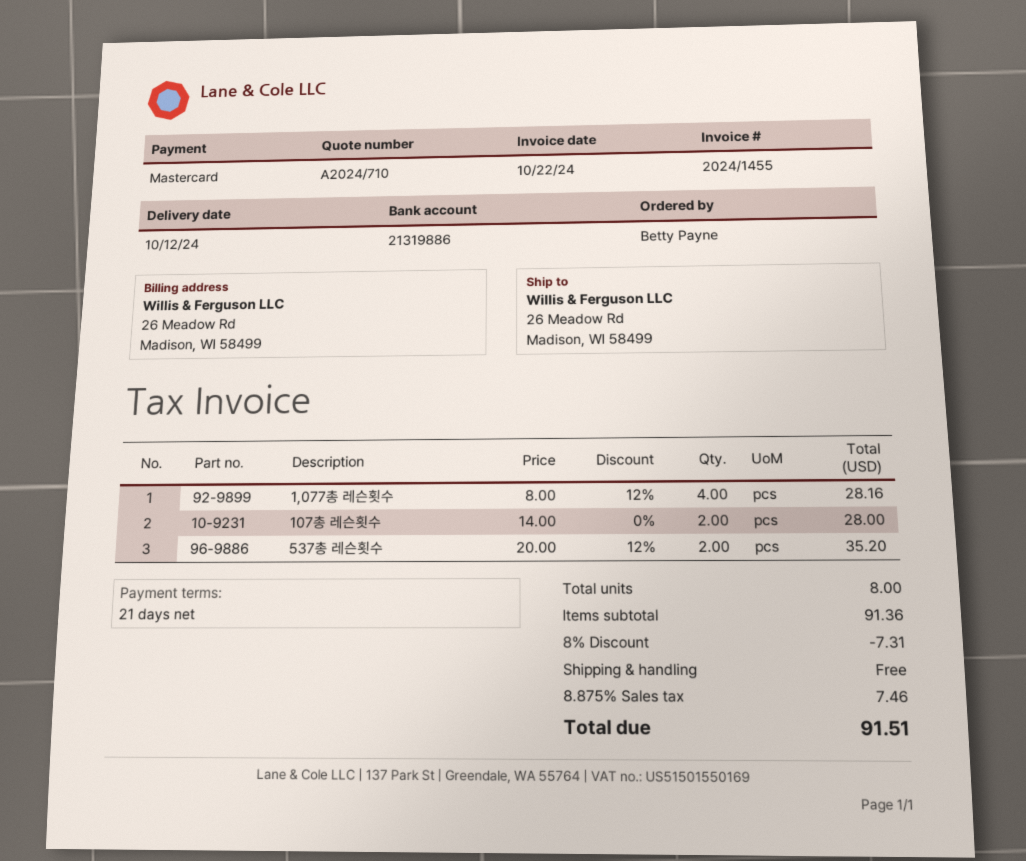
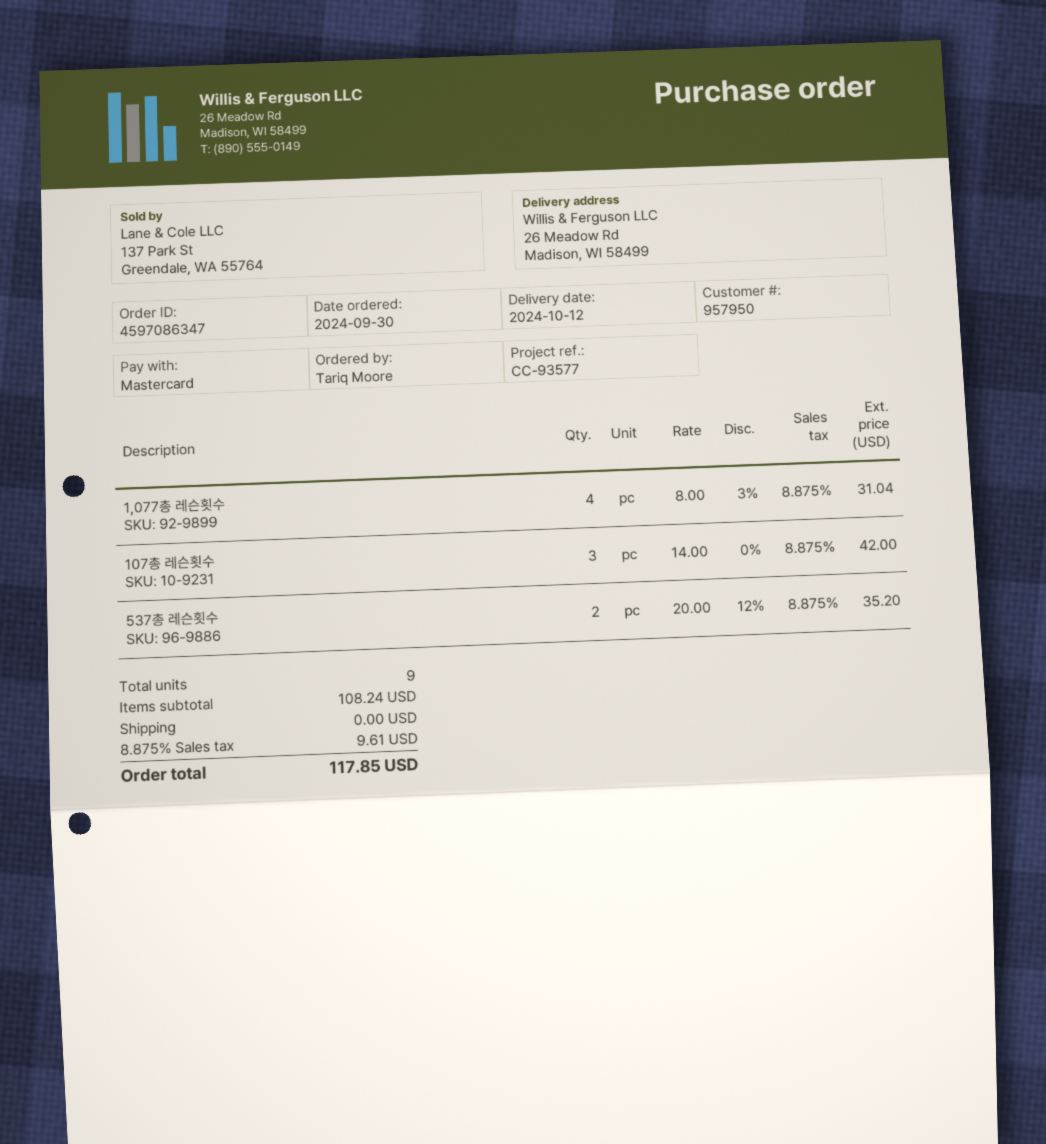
ordered by: Betty Payne -> Tariq Moore
1,077총 레슨횟수: 4 x 8.00 - 12% = 28.16 -> 4 x 8.00 - 3% = 31.04
107총 레슨횟수: 2 x 14.00 = 28.00 -> 3 x 14.00 = 42.00
total quantity: 8 -> 9
subtotal: 91.36 -> 108.24
discount: 8% = 7.31 -> none
tax: 8.875% = 7.46 -> 8.875% = 9.61
total: 91.51 -> 117.85

